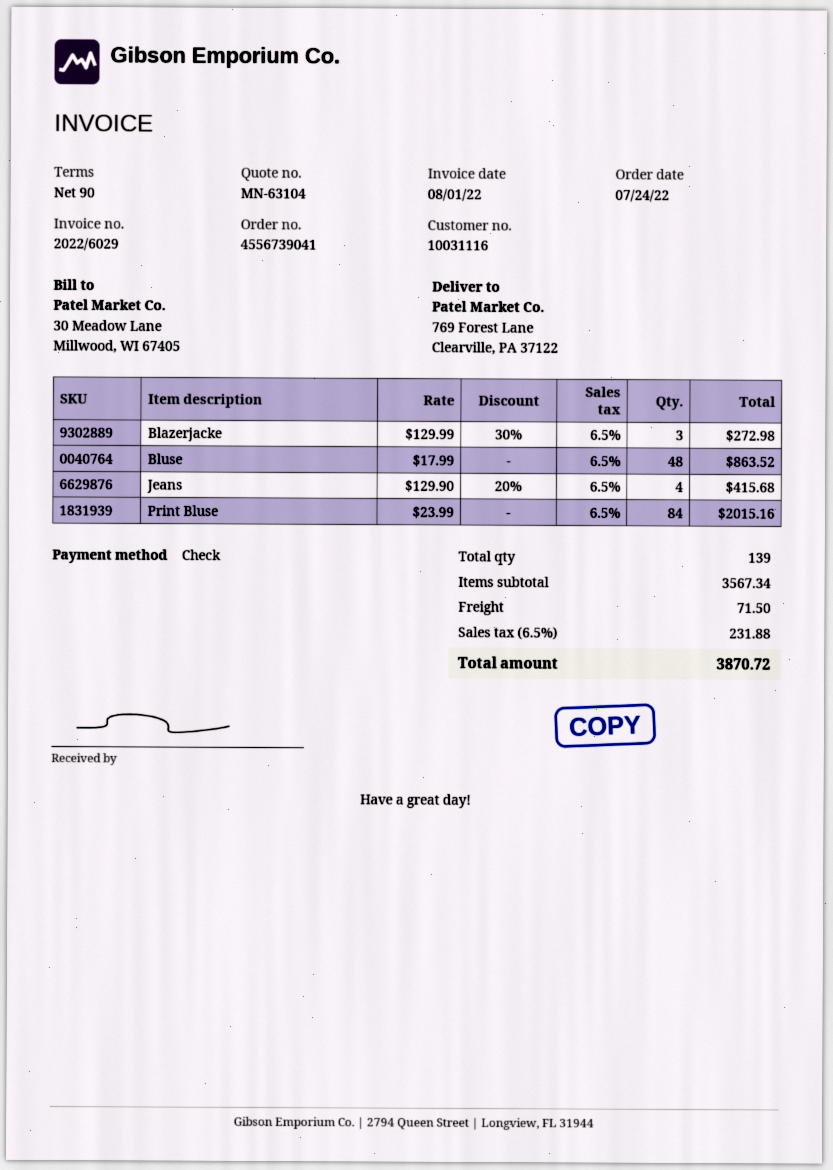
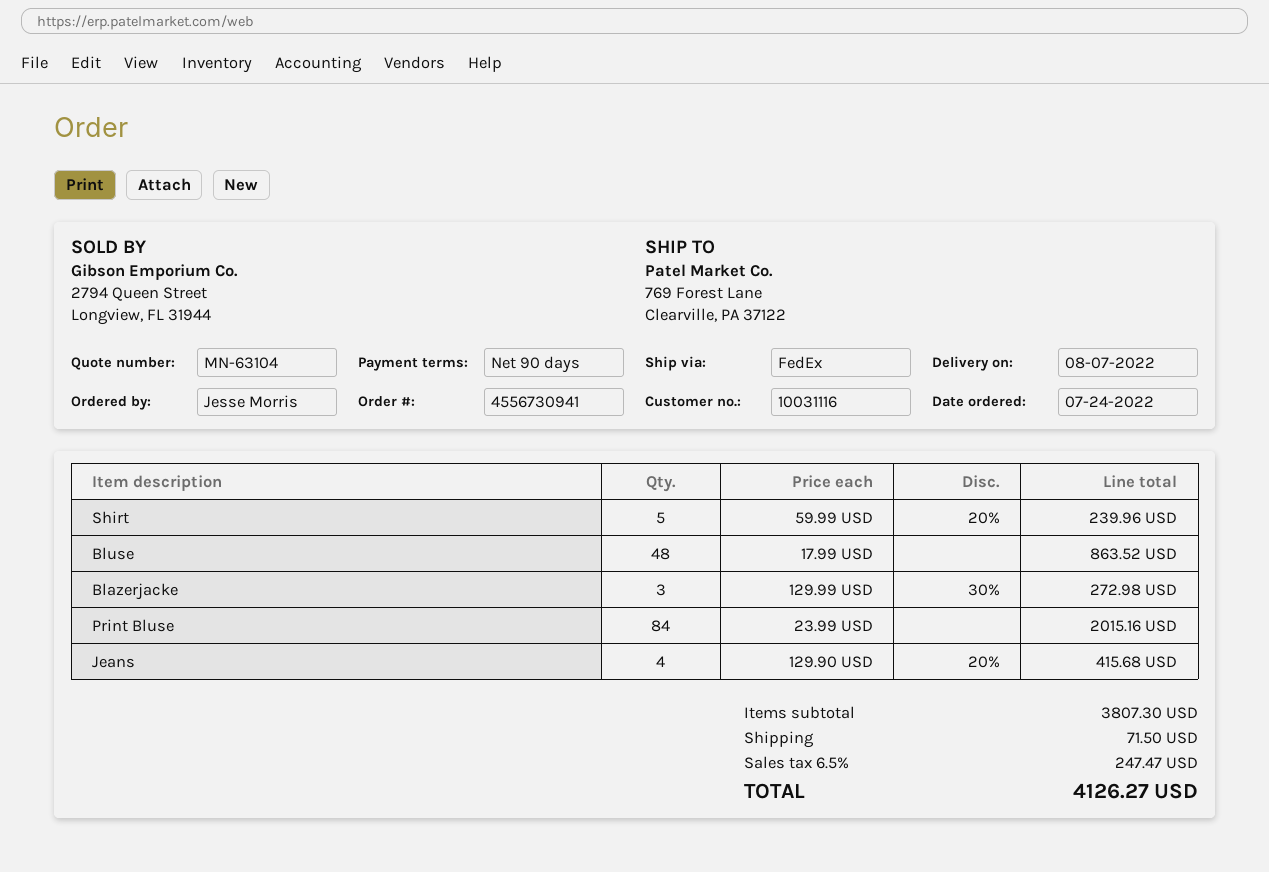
order number: 4556739041 -> 4556730941
Shirt: none -> 5 x 59.99 - 20% = 239.96
subtotal: 3567.34 -> 3807.30
tax: 6.5% = 231.88 -> 6.5% = 247.47
total: 3870.72 -> 4126.27

